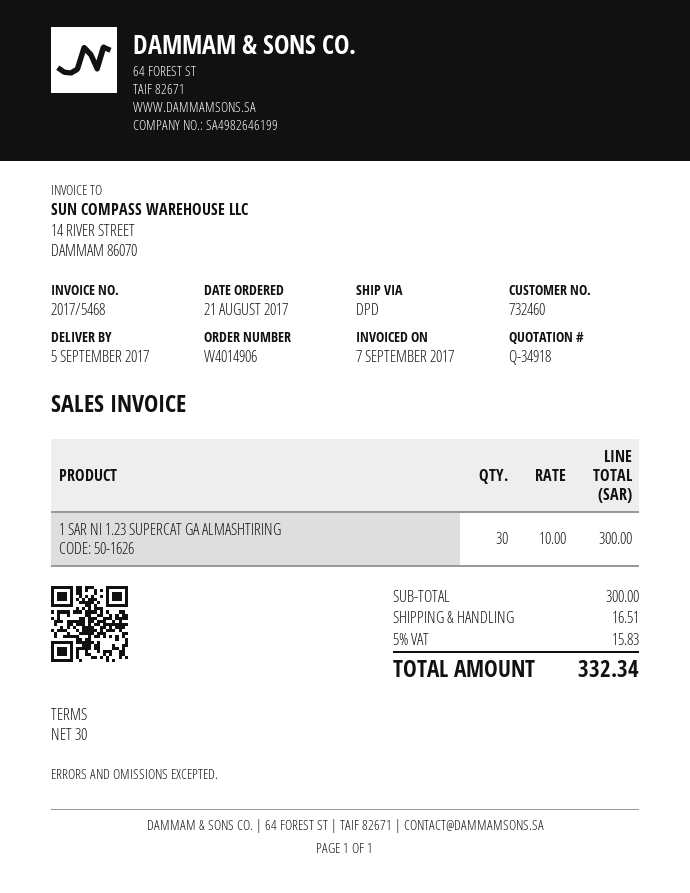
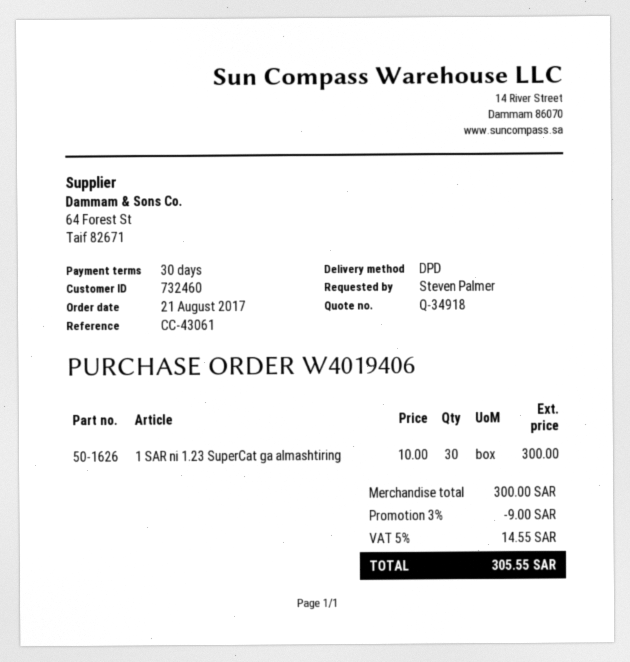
order number: W4014906 -> W4019406
discount: none -> 3% = 9.00
shipping: 16.51 -> none
tax: 5% = 15.83 -> 5% = 14.55
total: 332.34 -> 305.55

